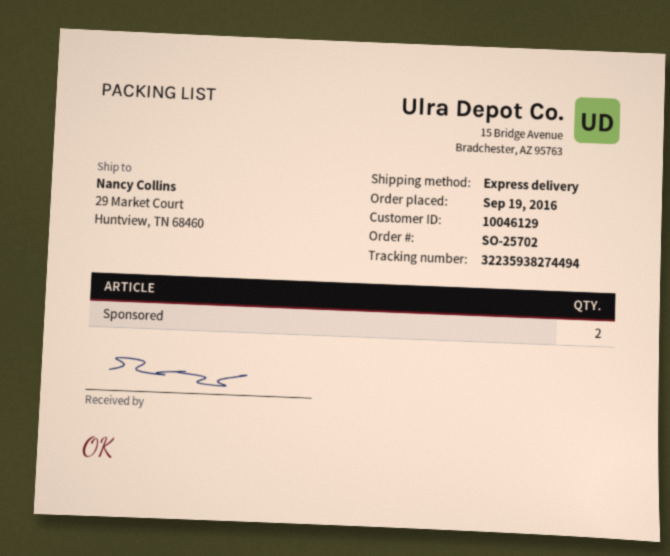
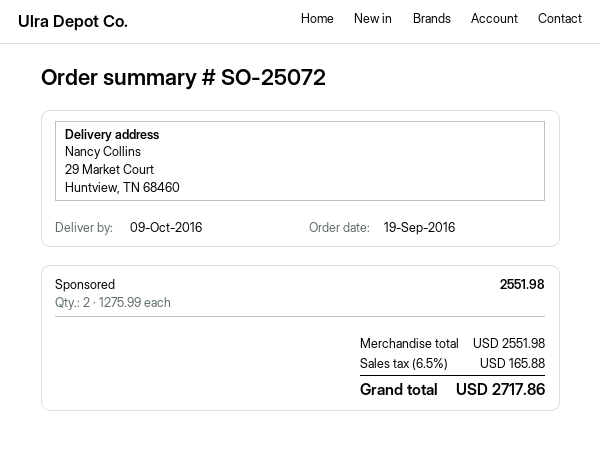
order number: SO-25702 -> SO-25072

